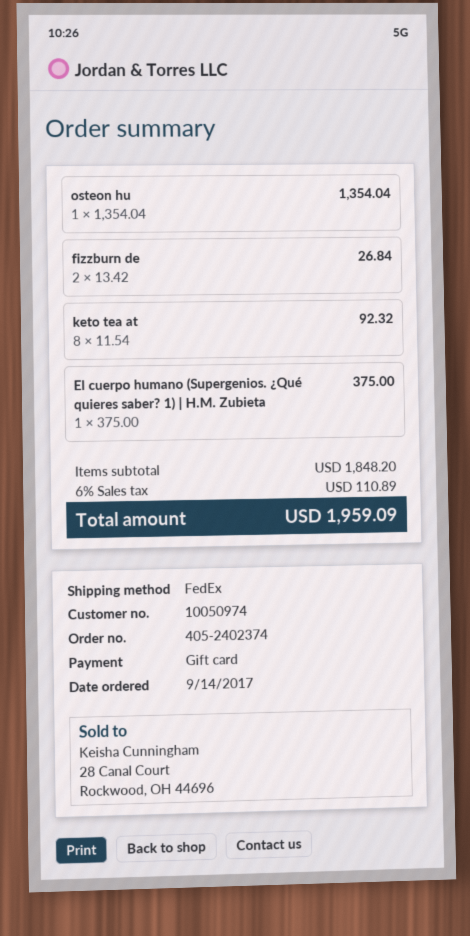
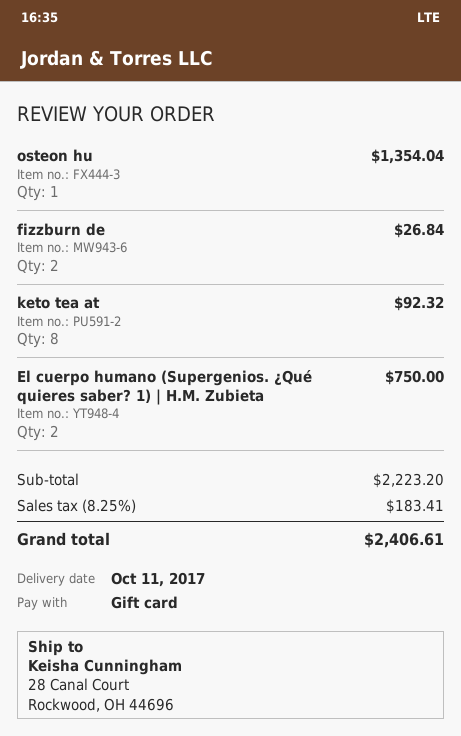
El cuerpo humano (Supergenios. ¿Qué quieres saber? 1) | H.M. Zubieta: 1 for 375.00 -> 2 for 750.00
subtotal: 1848.20 -> 2223.20
tax: 6% = 110.89 -> 8.25% = 183.41
total: 1959.09 -> 2406.61

